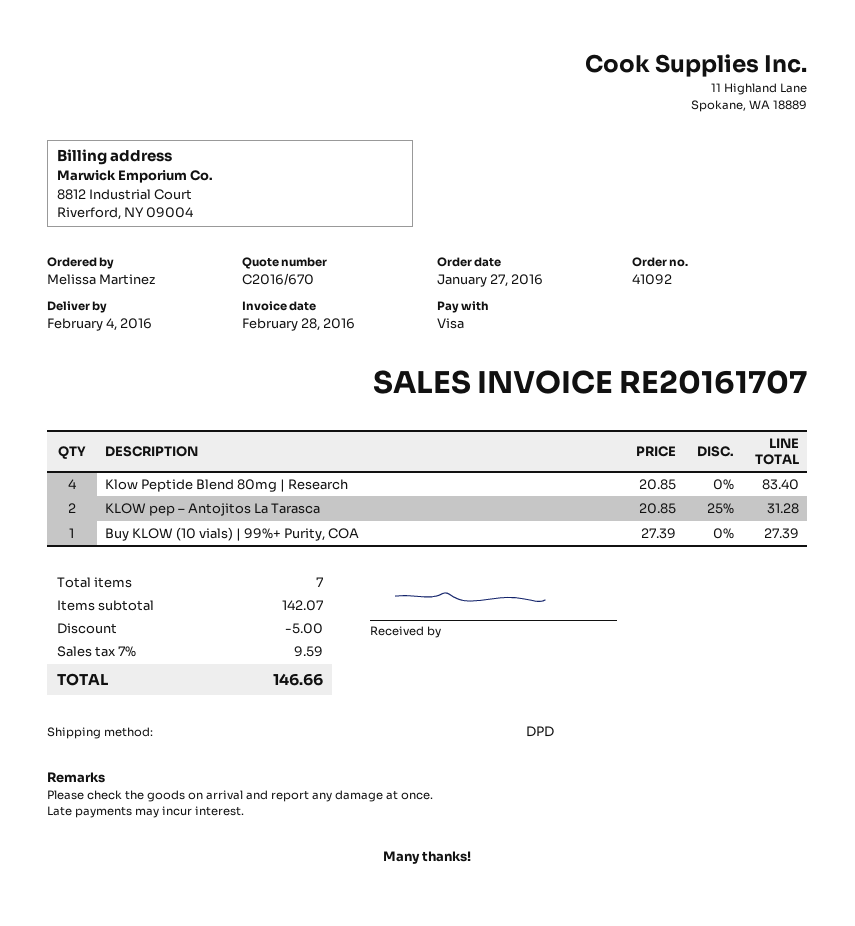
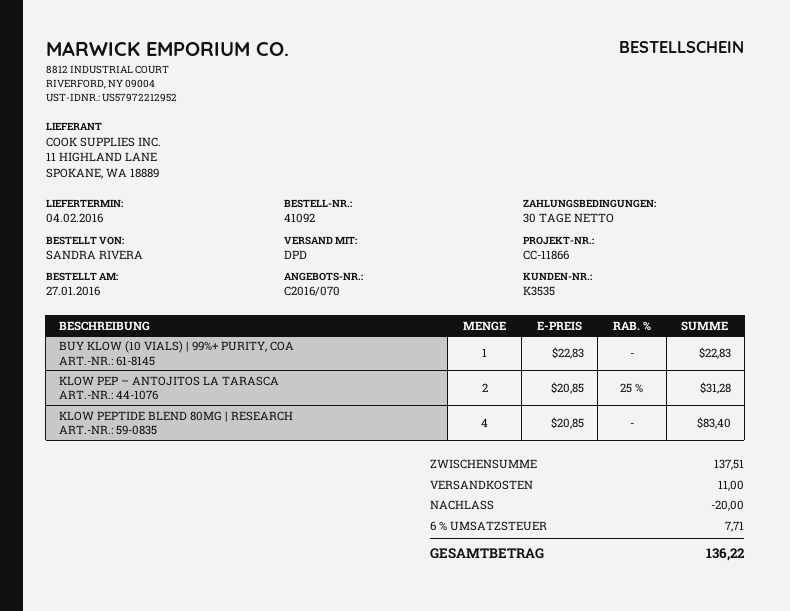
quote number: C2016/670 -> C2016/070
ordered by: Melissa Martinez -> SANDRA RIVERA
Buy KLOW (10 vials) | 99%+ Purity, COA: 1 x 27.39 = 27.39 -> 1 x 22.83 = 22.83
subtotal: 142.07 -> 137.51
discount: 5.00 -> 20.00
shipping: none -> 11.00
tax: 7% = 9.59 -> 6% = 7.71
total: 146.66 -> 136.22

